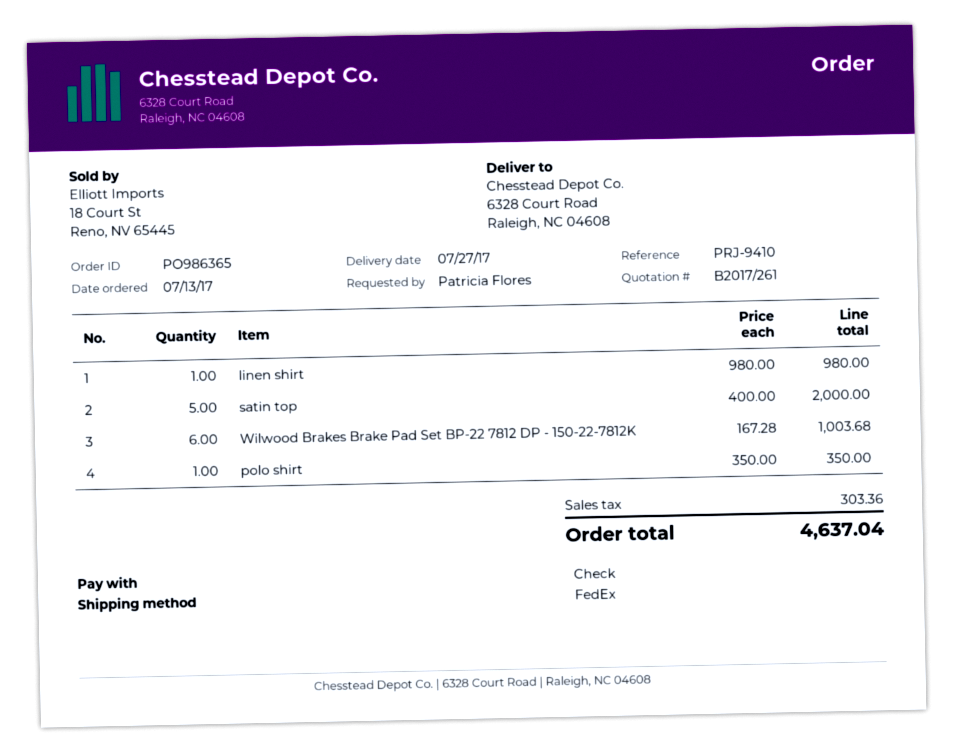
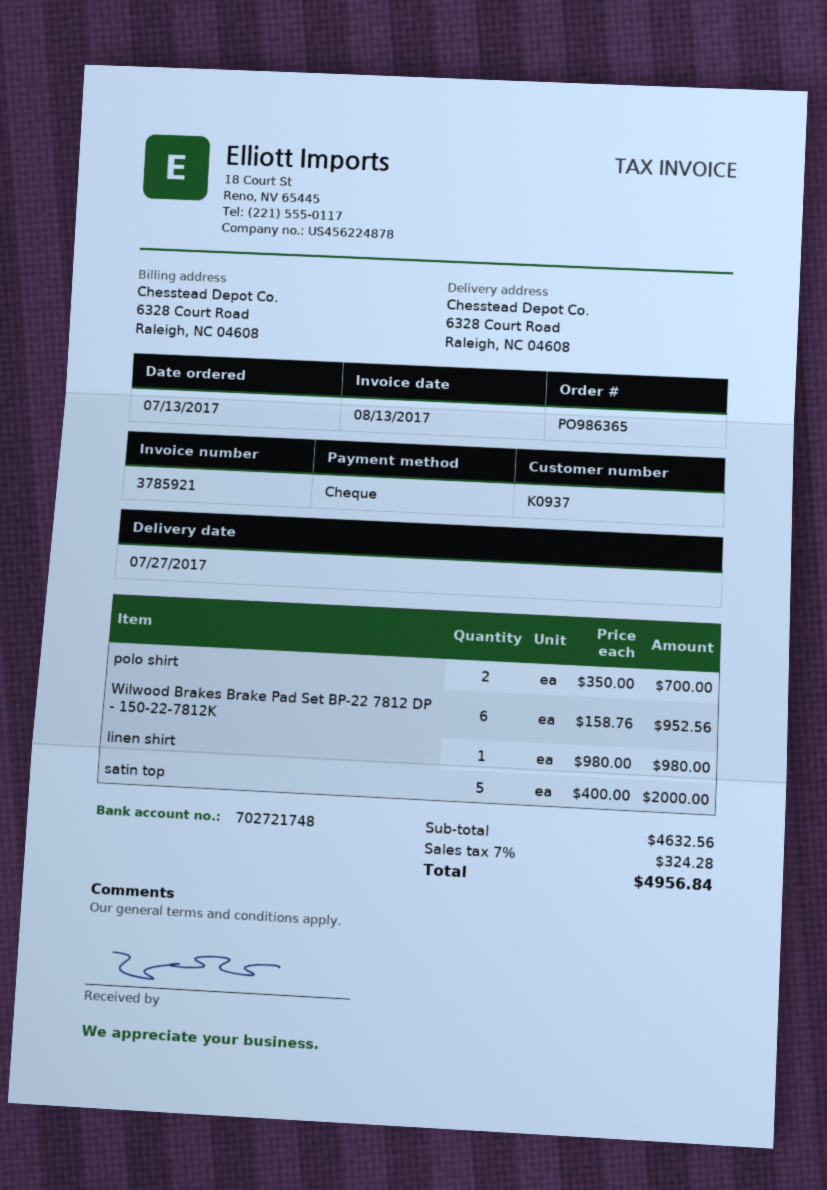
Wilwood Brakes Brake Pad Set BP-22 7812 DP - 150-22-7812K: 6 x 167.28 = 1003.68 -> 6 x 158.76 = 952.56
polo shirt: 1 x 350.00 = 350.00 -> 2 x 350.00 = 700.00
tax: 303.36 -> 324.28
total: 4637.04 -> 4956.84

